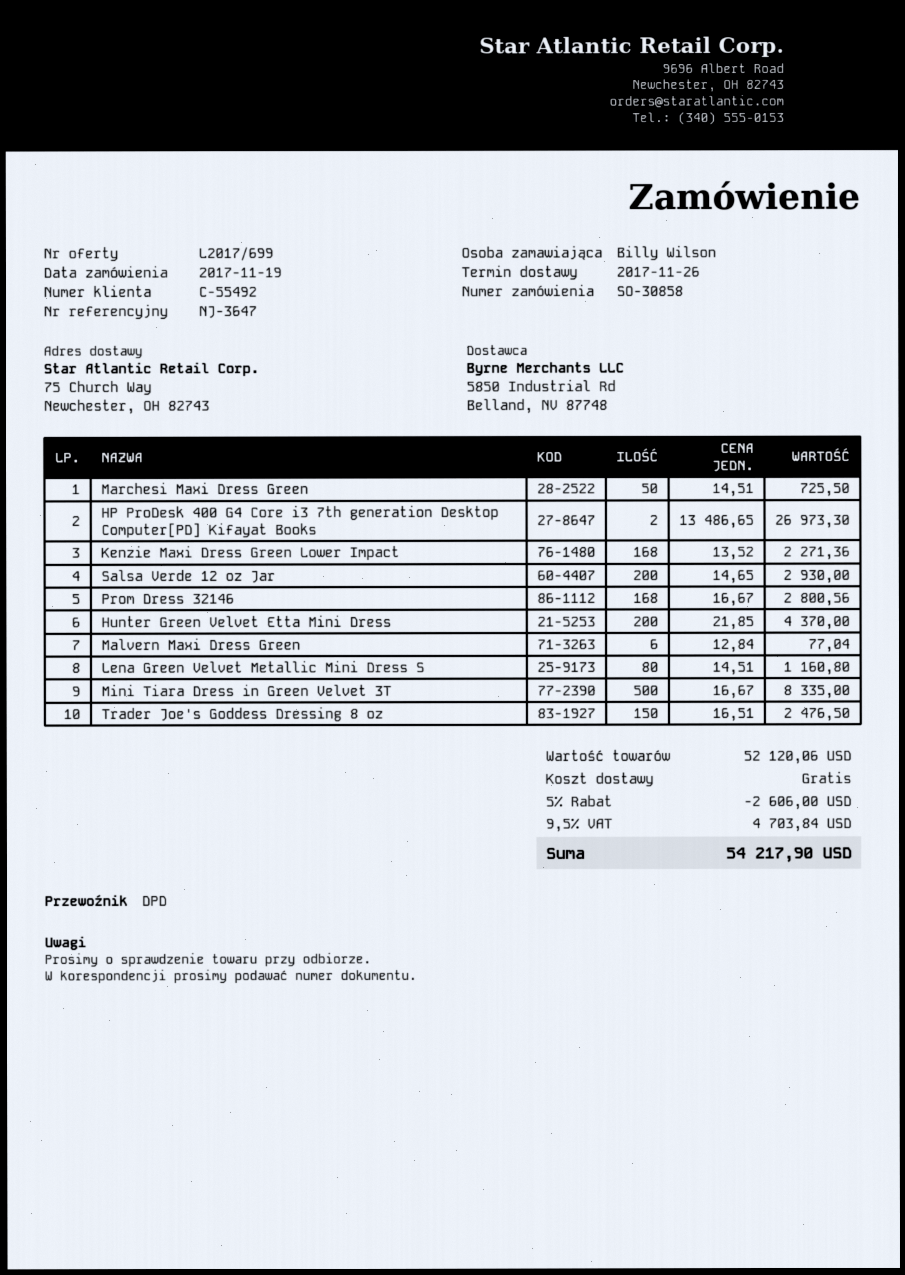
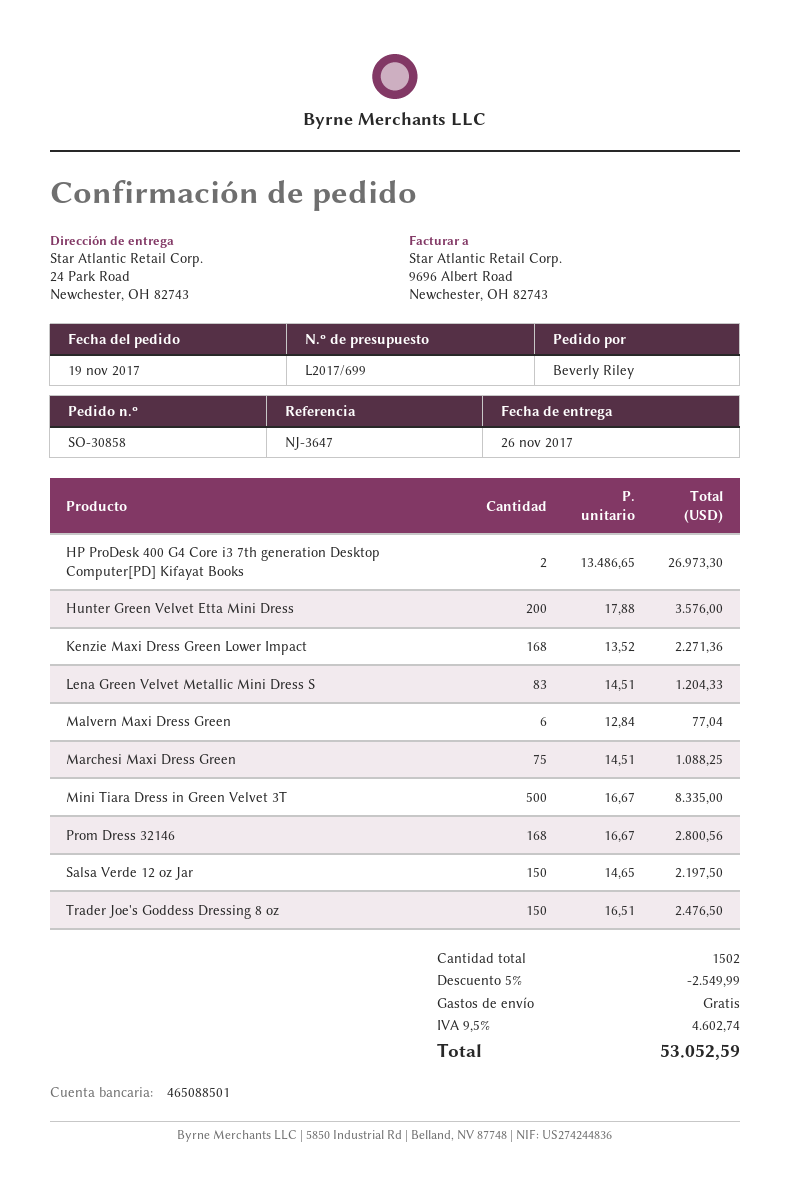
ordered by: Billy Wilson -> Beverly Riley
ship to: 75 Church Way, Newchester, OH 82743 -> 24 Park Road, Newchester, OH 82743
Marchesi Maxi Dress Green: 50 x 14.51 = 725.50 -> 75 x 14.51 = 1088.25
Salsa Verde 12 oz Jar: 200 x 14.65 = 2930.00 -> 150 x 14.65 = 2197.50
Hunter Green Velvet Etta Mini Dress: 200 x 21.85 = 4370.00 -> 200 x 17.88 = 3576.00
Lena Green Velvet Metallic Mini Dress S: 80 x 14.51 = 1160.80 -> 83 x 14.51 = 1204.33
discount: 5% = 2606.00 -> 5% = 2549.99
tax: 9.5% = 4703.84 -> 9.5% = 4602.74
total: 54217.90 -> 53052.59

